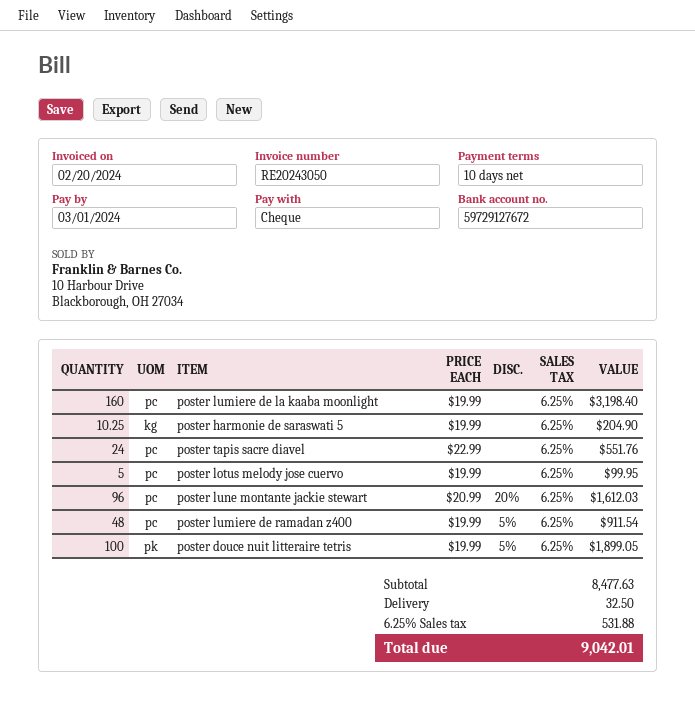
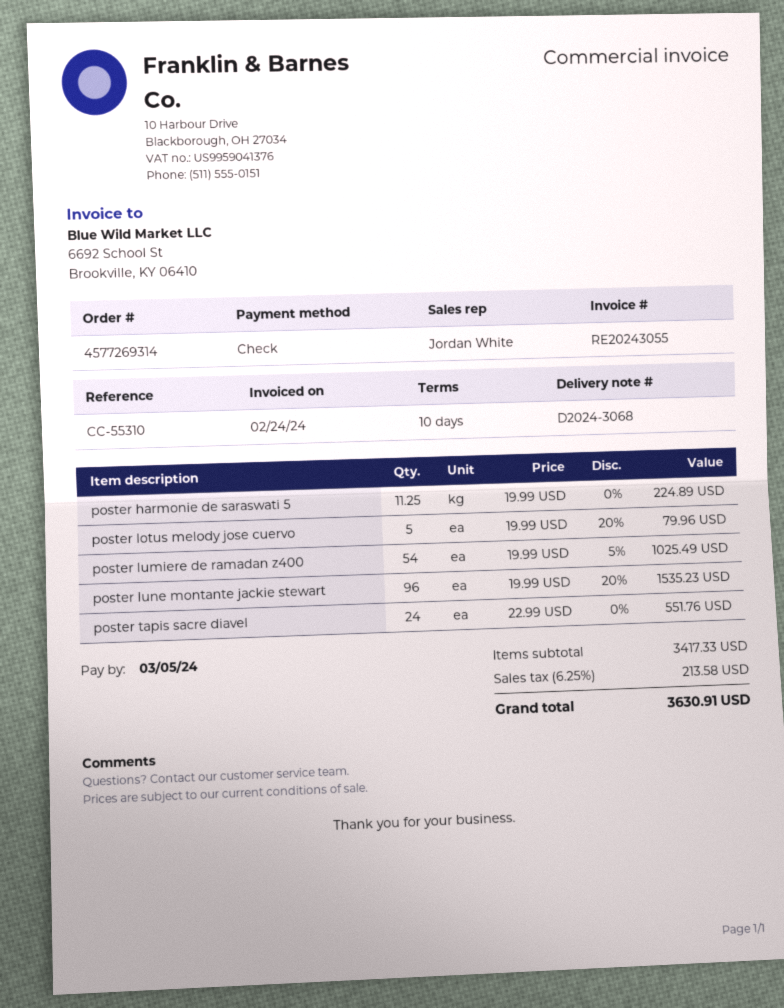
invoice number: RE20243050 -> RE20243055
invoice date: 2024-02-20 -> 2024-02-24
due date: 2024-03-01 -> 2024-03-05
poster lumiere de la kaaba moonlight: 160 x 19.99 = 3198.40 -> none
poster harmonie de saraswati 5: 10.25 x 19.99 = 204.90 -> 11.25 x 19.99 = 224.89
poster lotus melody jose cuervo: 5 x 19.99 = 99.95 -> 5 x 19.99 - 20% = 79.96
poster lune montante jackie stewart: 96 x 20.99 - 20% = 1612.03 -> 96 x 19.99 - 20% = 1535.23
poster lumiere de ramadan z400: 48 x 19.99 - 5% = 911.54 -> 54 x 19.99 - 5% = 1025.49
poster douce nuit litteraire tetris: 100 x 19.99 - 5% = 1899.05 -> none
subtotal: 8477.63 -> 3417.33
shipping: 32.50 -> none
tax: 6.25% = 531.88 -> 6.25% = 213.58
total: 9042.01 -> 3630.91

